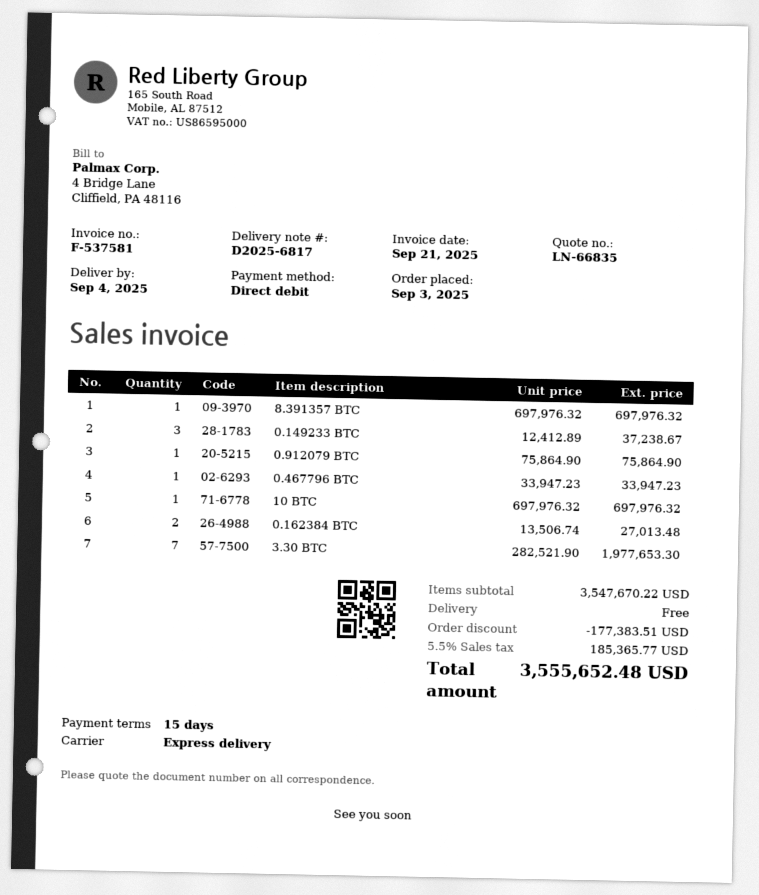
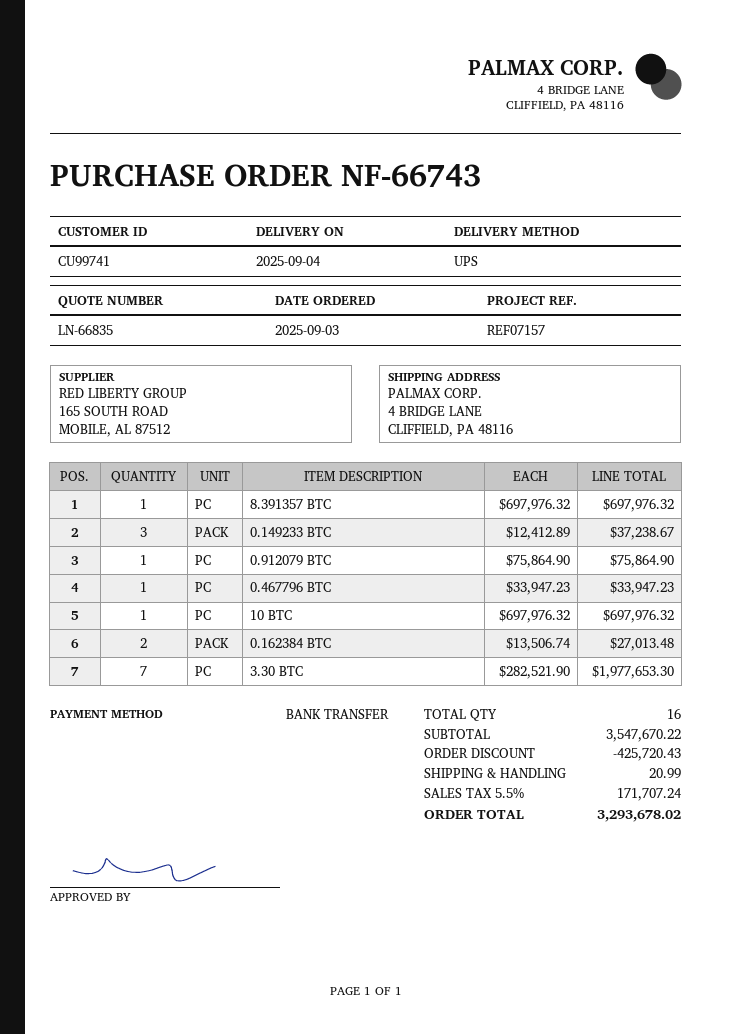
payment method: direct debit -> bank transfer
shipping method: express -> UPS
discount: 177383.51 -> 425720.43
shipping: 0.00 -> 20.99
tax: 5.5% = 185365.77 -> 5.5% = 171707.24
total: 3555652.48 -> 3293678.02

